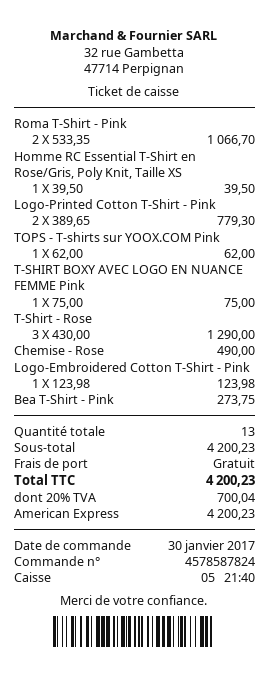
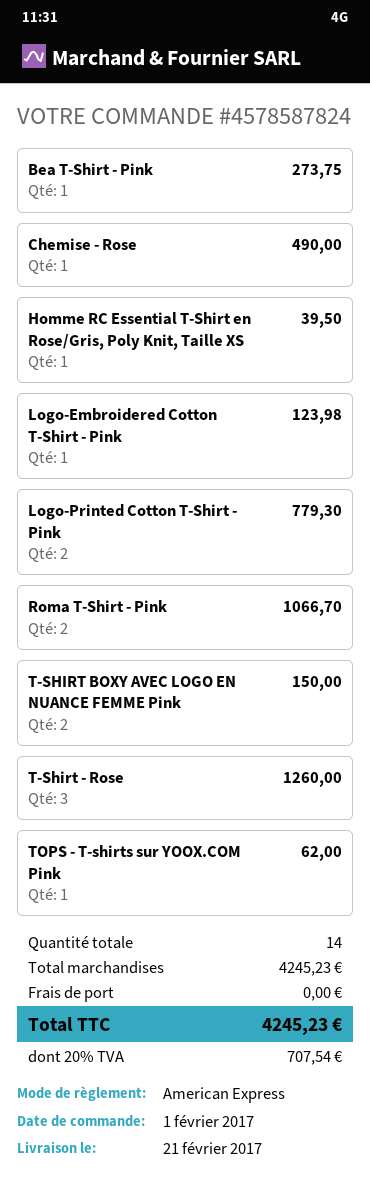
order date: 2017-01-30 -> 2017-02-01
T-SHIRT BOXY AVEC LOGO EN NUANCE FEMME Pink: 1 for 75.00 -> 2 for 150.00
T-Shirt - Rose: 3 for 1290.00 -> 3 for 1260.00
total quantity: 13 -> 14
subtotal: 4200.23 -> 4245.23
tax: 20% = 700.04 -> 20% = 707.54
total: 4200.23 -> 4245.23

